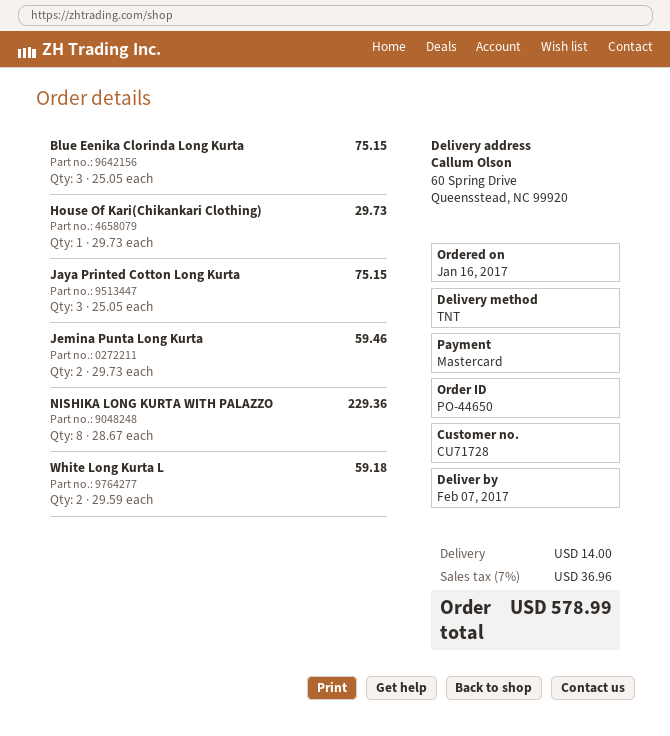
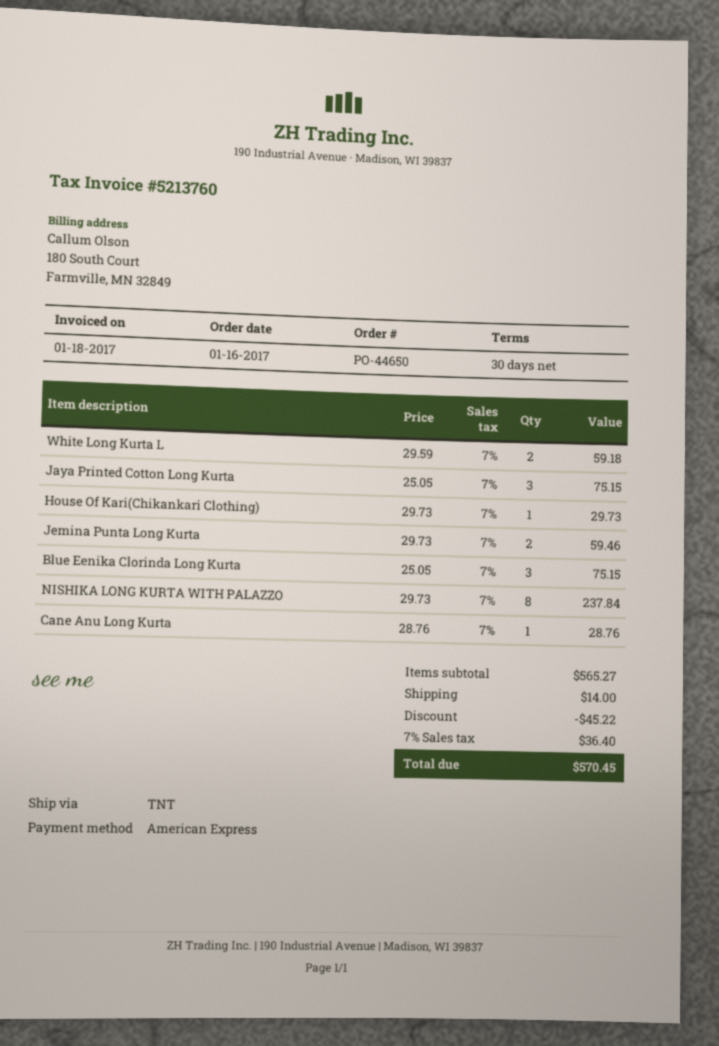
payment method: Mastercard -> American Express
NISHIKA LONG KURTA WITH PALAZZO: 8 x 28.67 = 229.36 -> 8 x 29.73 = 237.84
Cane Anu Long Kurta: none -> 1 x 28.76 = 28.76
discount: none -> 45.22
tax: 7% = 36.96 -> 7% = 36.40
total: 578.99 -> 570.45

